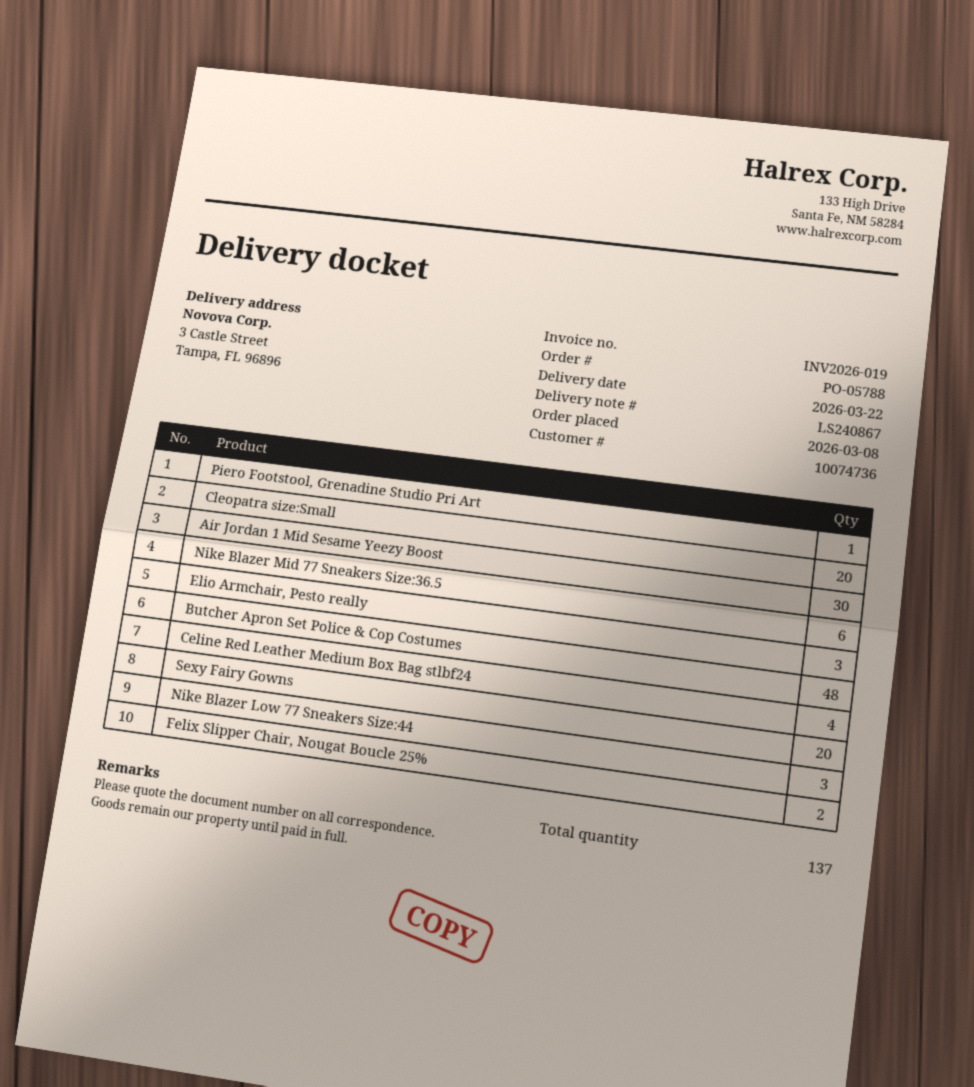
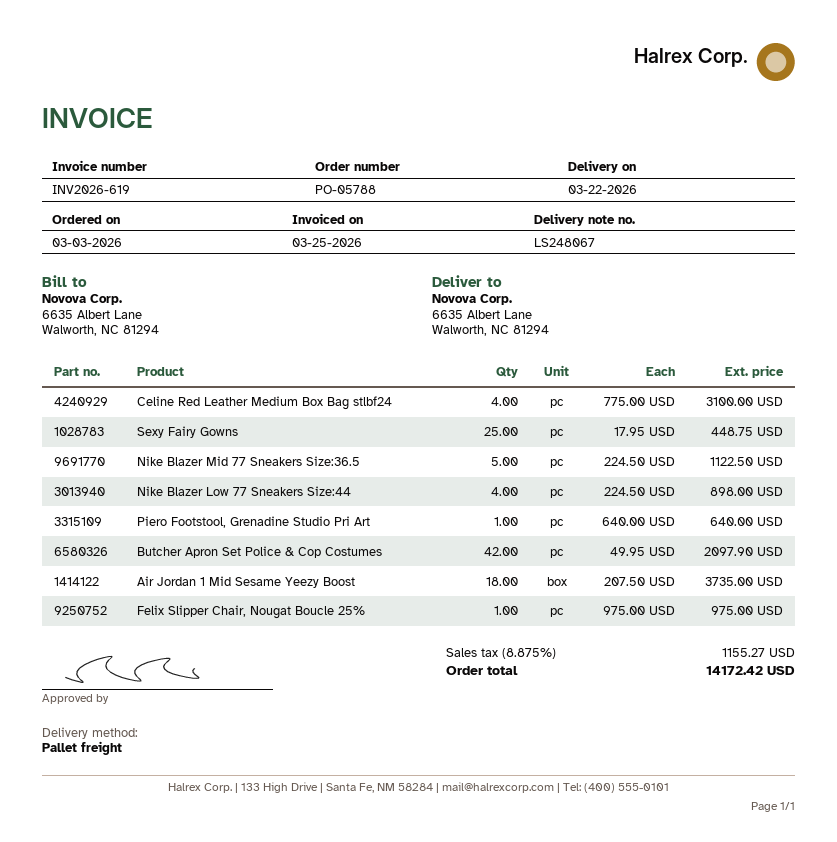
order date: 2026-03-08 -> 2026-03-03
delivery note number: LS240867 -> LS248067
invoice number: INV2026-019 -> INV2026-619
ship to: 3 Castle Street, Tampa, FL 96896 -> 6635 Albert Lane, Walworth, NC 81294
Cleopatra size:Small: 20 -> none
Air Jordan 1 Mid Sesame Yeezy Boost: 30 -> 18
Nike Blazer Mid 77 Sneakers Size:36.5: 6 -> 5
Elio Armchair, Pesto really: 3 -> none
Butcher Apron Set Police & Cop Costumes: 48 -> 42
Sexy Fairy Gowns: 20 -> 25
Nike Blazer Low 77 Sneakers Size:44: 3 -> 4
Felix Slipper Chair, Nougat Boucle 25%: 2 -> 1

